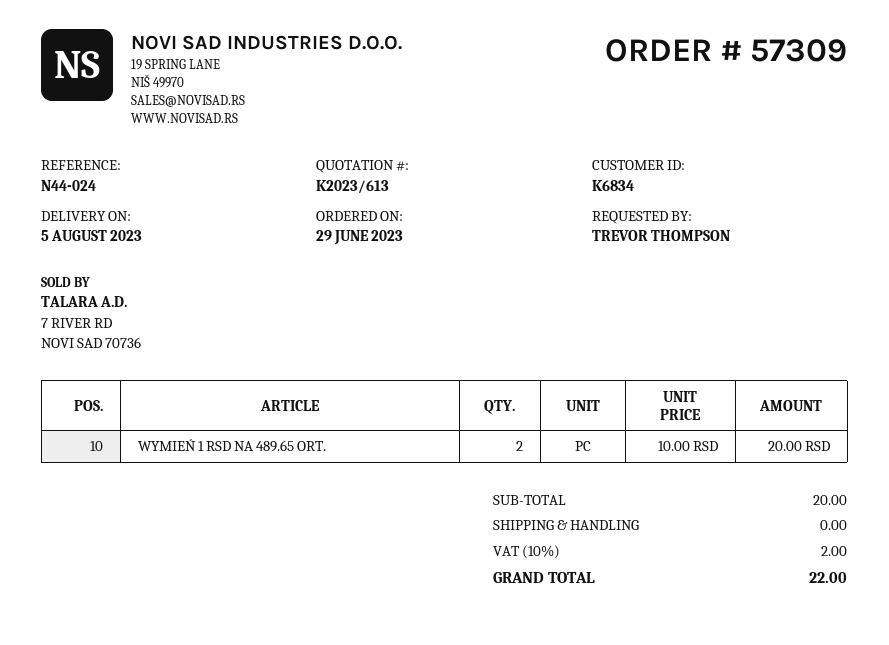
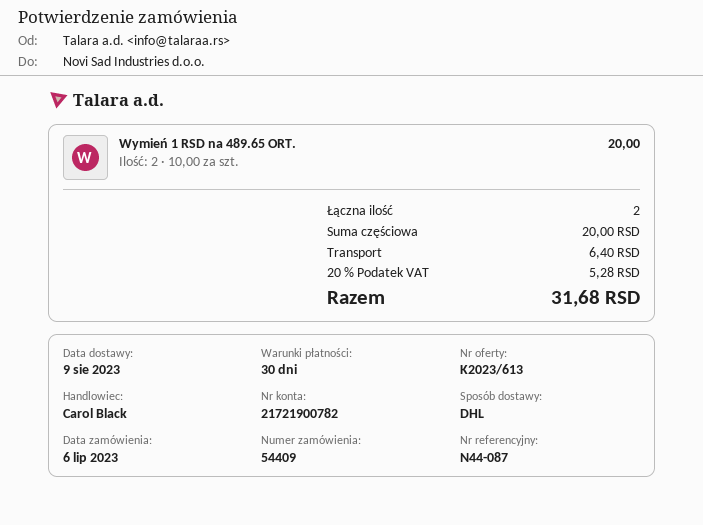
order number: 57309 -> 54409
order date: 2023-06-29 -> 2023-07-06
delivery date: 2023-08-05 -> 2023-08-09
reference: N44-024 -> N44-087
shipping: 0.00 -> 6.40
tax: 10% = 2.00 -> 20% = 5.28
total: 22.00 -> 31.68

